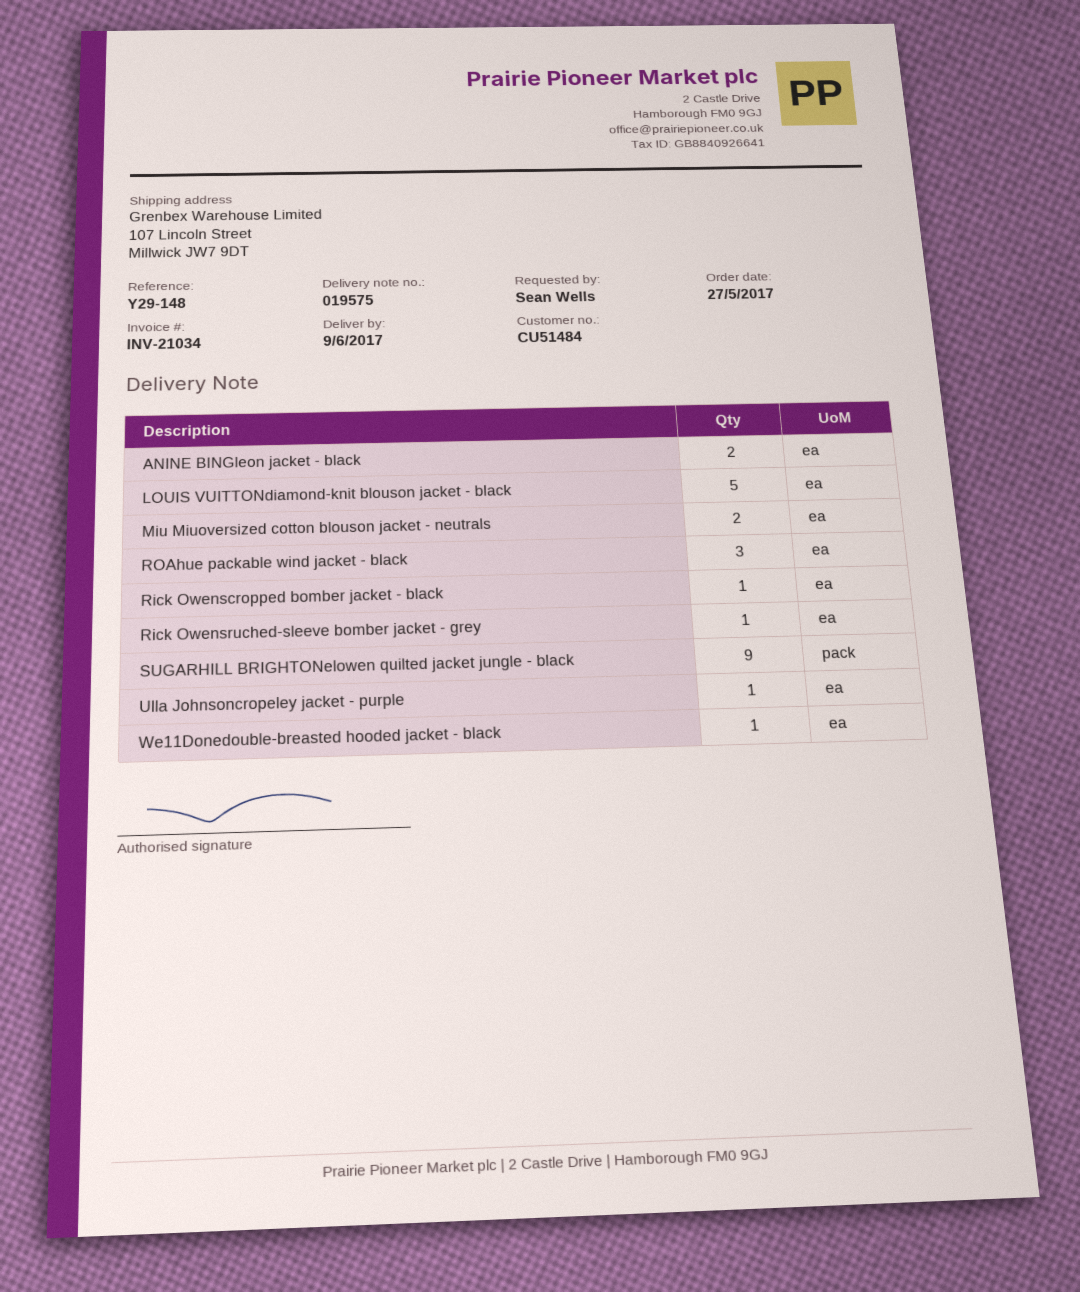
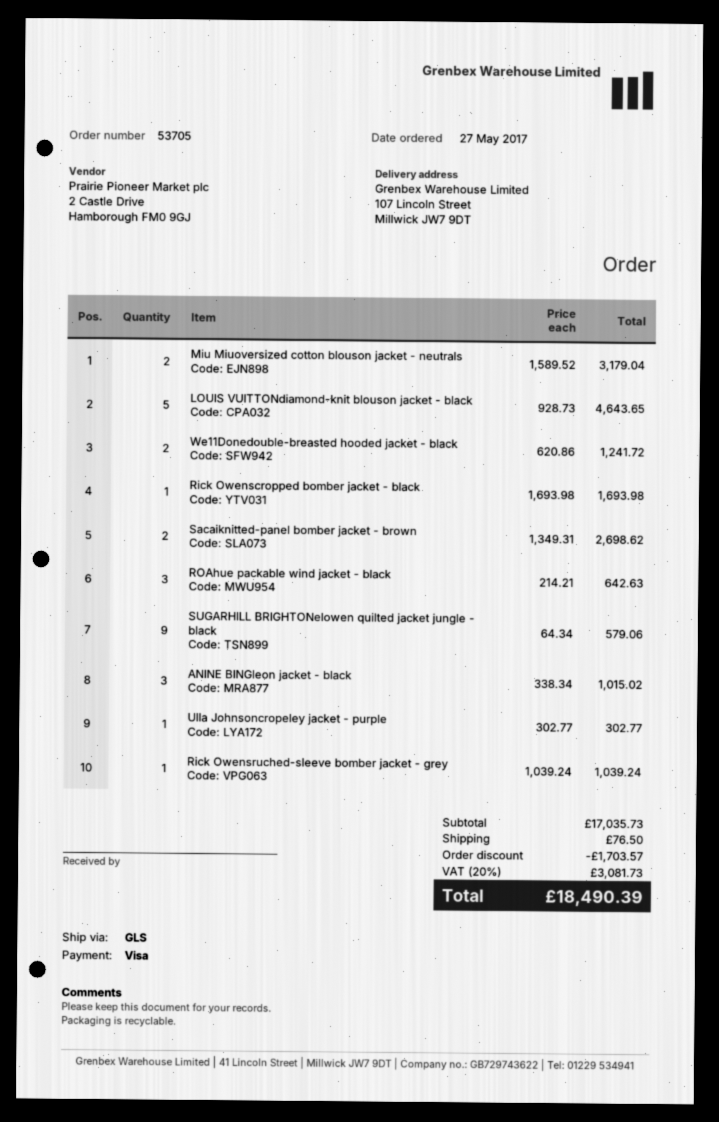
ANINE BINGleon jacket - black: 2 -> 3
We11Donedouble-breasted hooded jacket - black: 1 -> 2
Sacaiknitted-panel bomber jacket - brown: none -> 2

